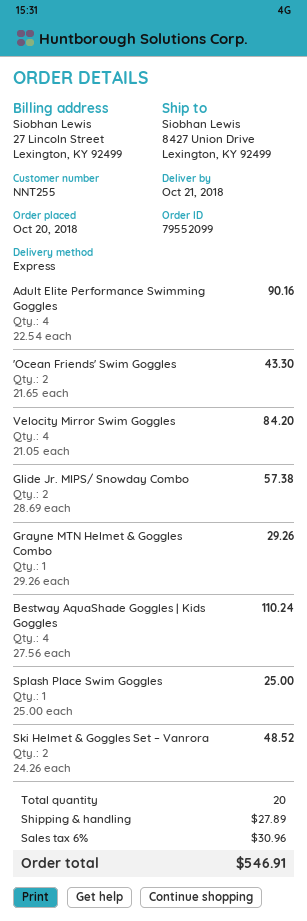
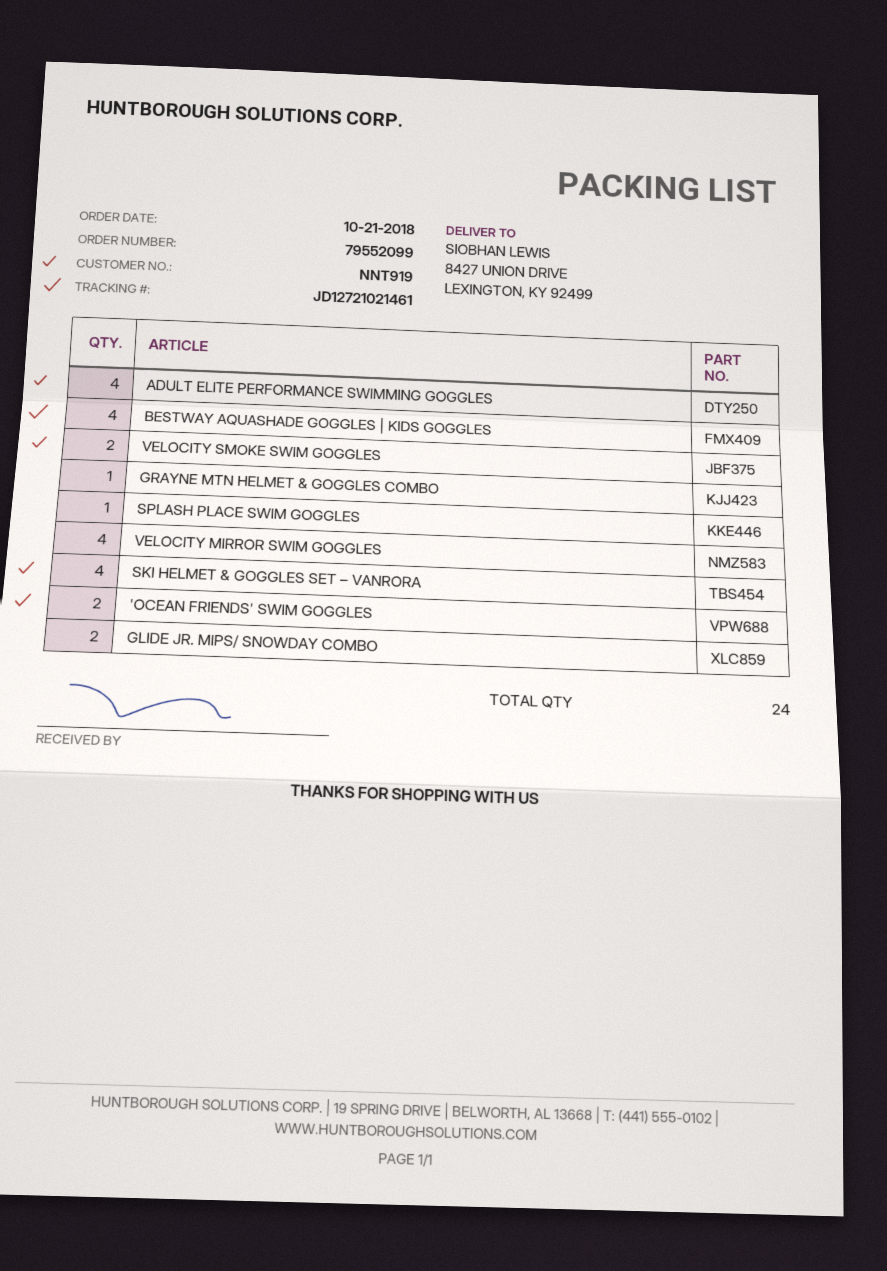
order date: 2018-10-20 -> 2018-10-21
customer number: NNT255 -> NNT919
Ski Helmet & Goggles Set – Vanrora: 2 -> 4
VELOCITY SMOKE SWIM GOGGLES: none -> 2
total quantity: 20 -> 24

